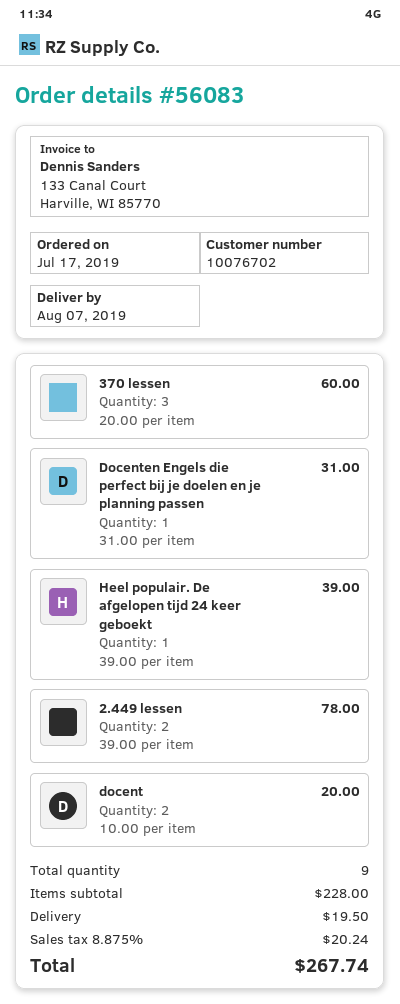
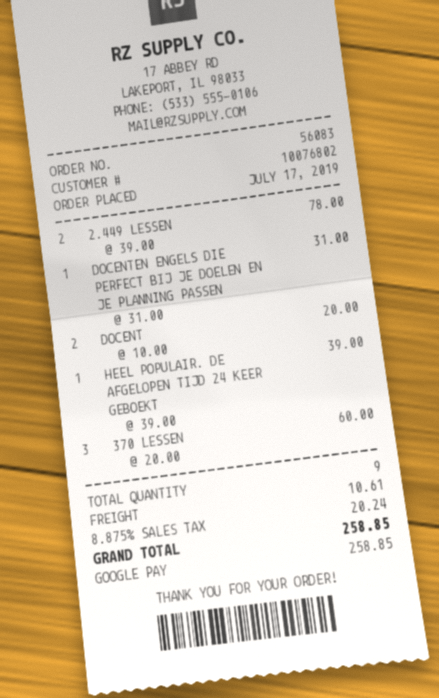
customer number: 10076702 -> 10076802
shipping: 19.50 -> 10.61
total: 267.74 -> 258.85

